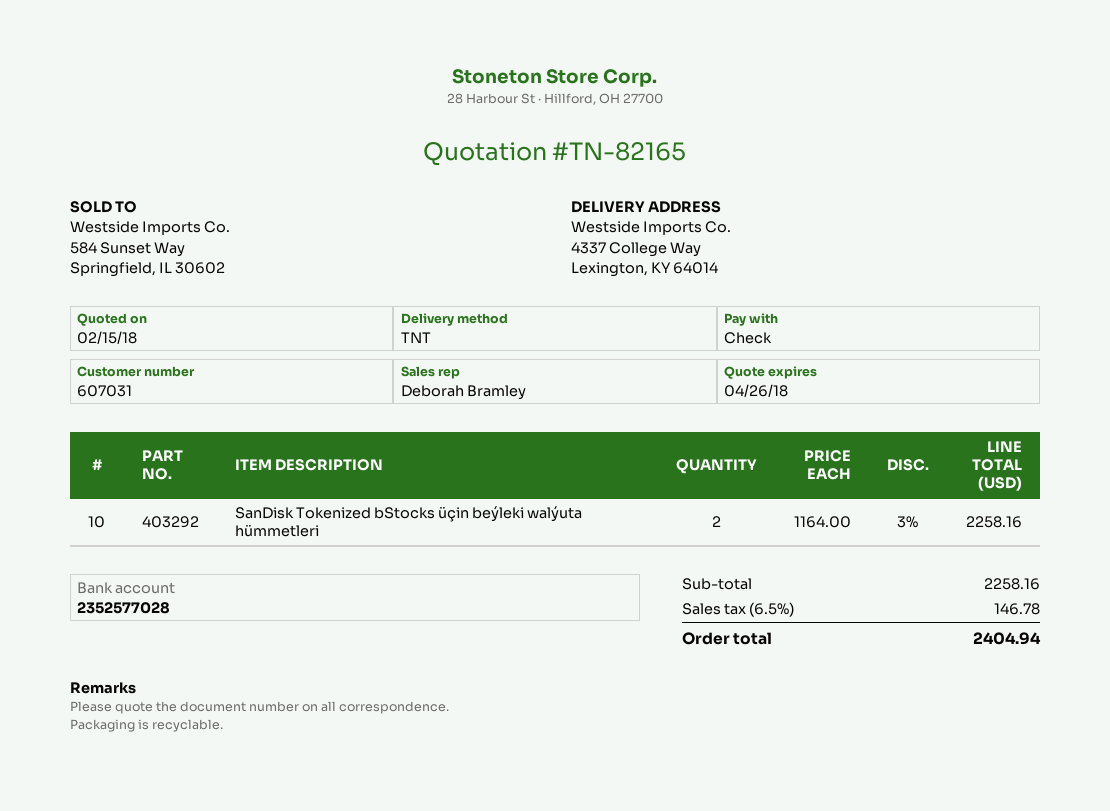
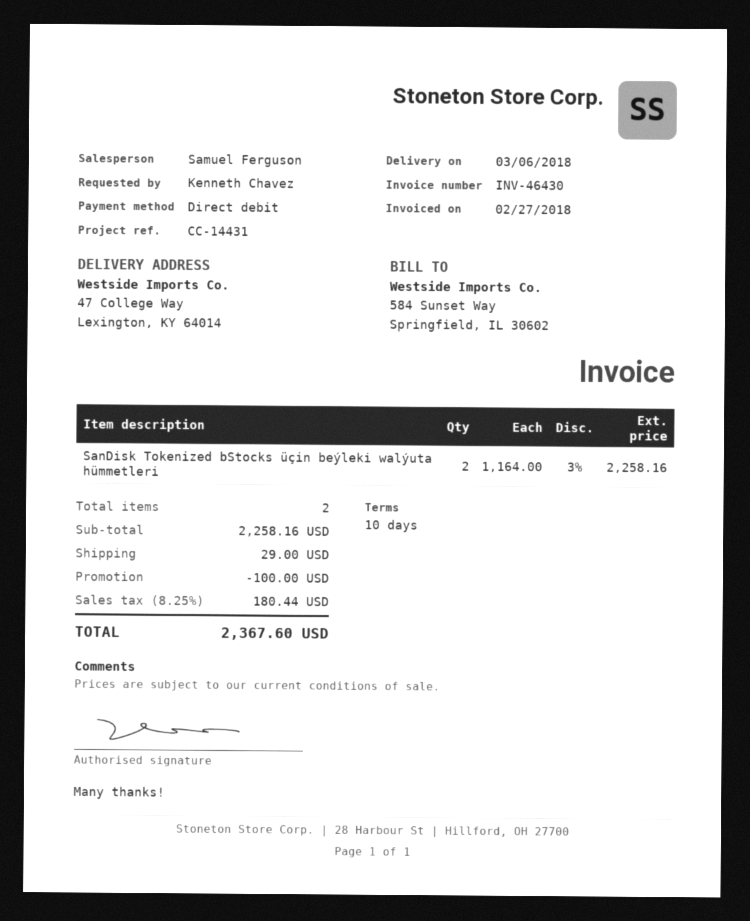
sales rep: Deborah Bramley -> Samuel Ferguson
payment method: cheque -> direct debit
ship to: 4337 College Way, Lexington, KY 64014 -> 47 College Way, Lexington, KY 64014
discount: none -> 100.00
shipping: none -> 29.00
tax: 6.5% = 146.78 -> 8.25% = 180.44
total: 2404.94 -> 2367.60

